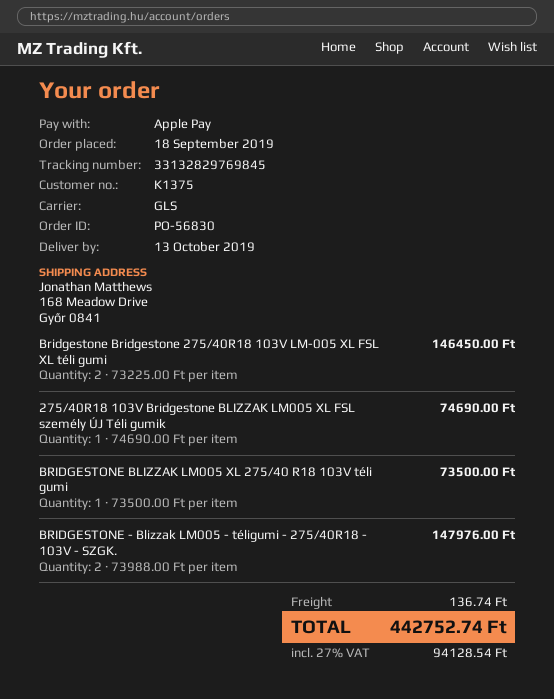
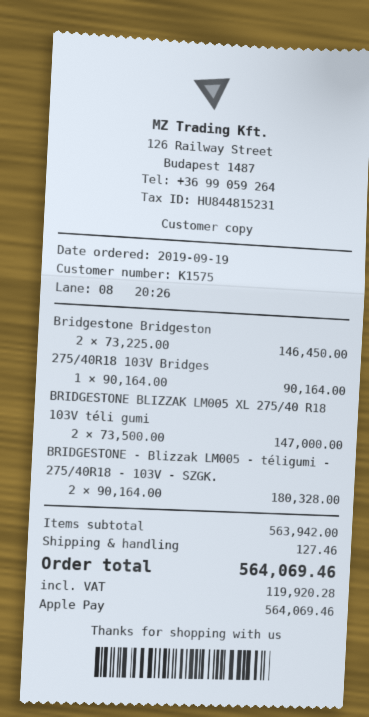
order date: 2019-09-18 -> 2019-09-19
customer number: K1375 -> K1575
275/40R18 103V Bridgestone BLIZZAK LM005 XL FSL személy ÚJ Téli gumik: 1 x 74690.00 = 74690.00 -> 1 x 90164.00 = 90164.00
BRIDGESTONE BLIZZAK LM005 XL 275/40 R18 103V téli gumi: 1 x 73500.00 = 73500.00 -> 2 x 73500.00 = 147000.00
BRIDGESTONE - Blizzak LM005 - téligumi - 275/40R18 - 103V - SZGK.: 2 x 73988.00 = 147976.00 -> 2 x 90164.00 = 180328.00
shipping: 136.74 -> 127.46
tax: 94128.54 -> 119920.28
total: 442752.74 -> 564069.46

